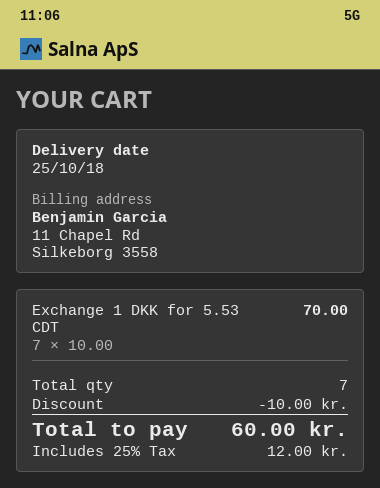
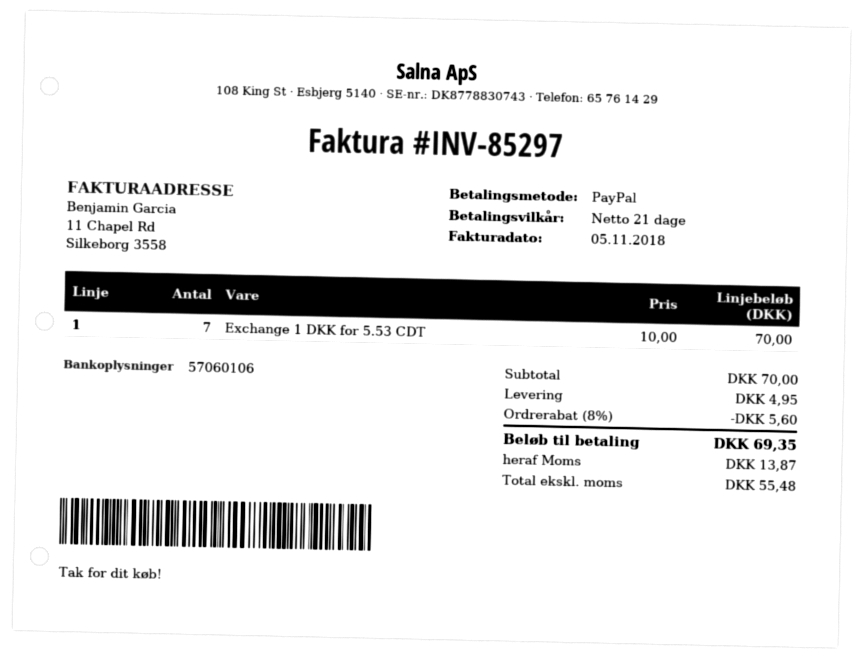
discount: 10.00 -> 5.60
shipping: none -> 4.95
tax: 12.00 -> 13.87
total: 60.00 -> 69.35

